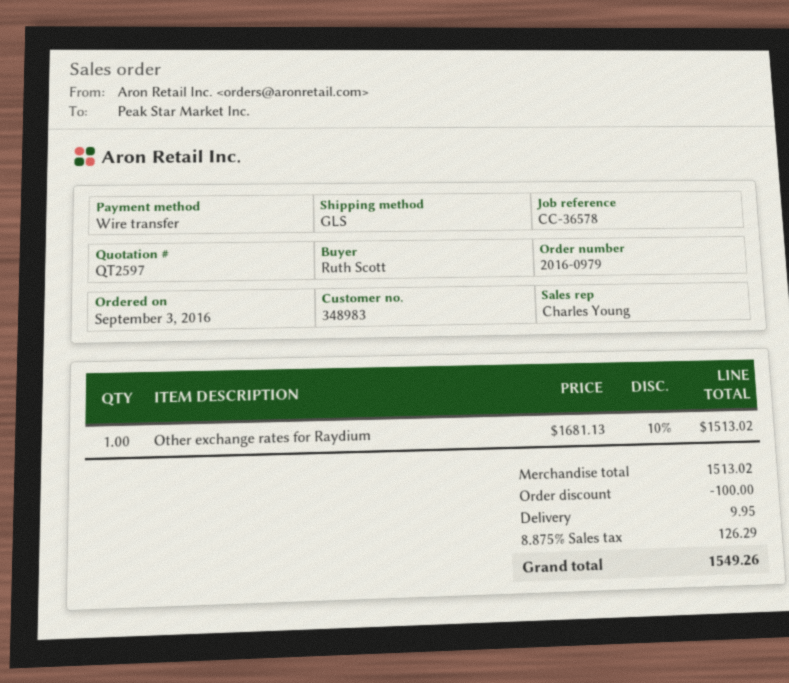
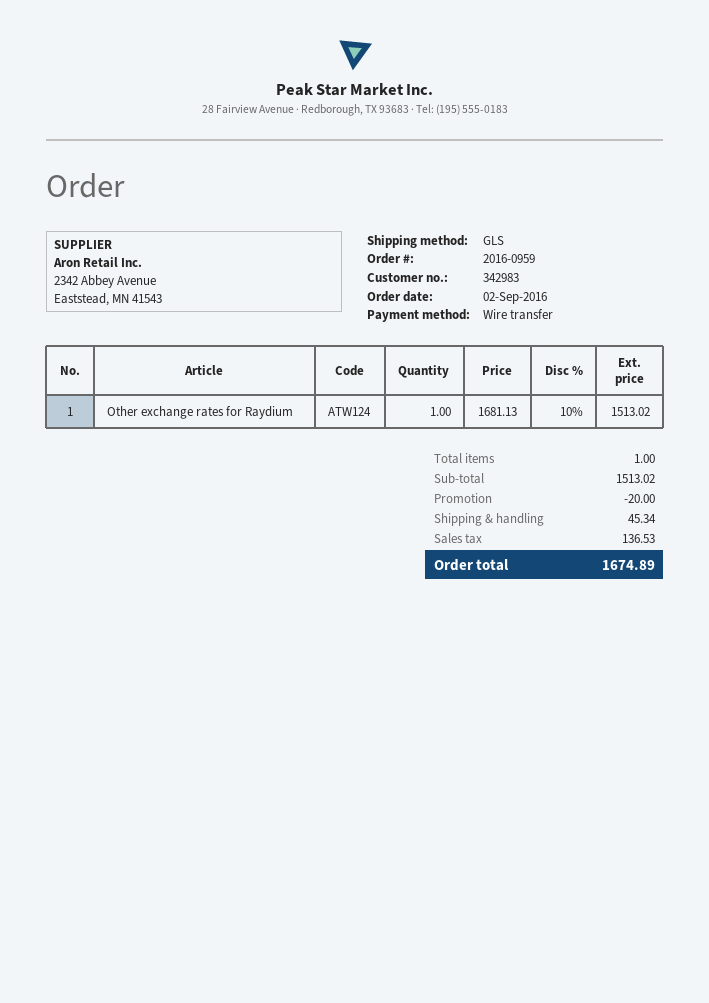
order number: 2016-0979 -> 2016-0959
order date: 2016-09-03 -> 2016-09-02
customer number: 348983 -> 342983
discount: 100.00 -> 20.00
shipping: 9.95 -> 45.34
tax: 126.29 -> 136.53
total: 1549.26 -> 1674.89

